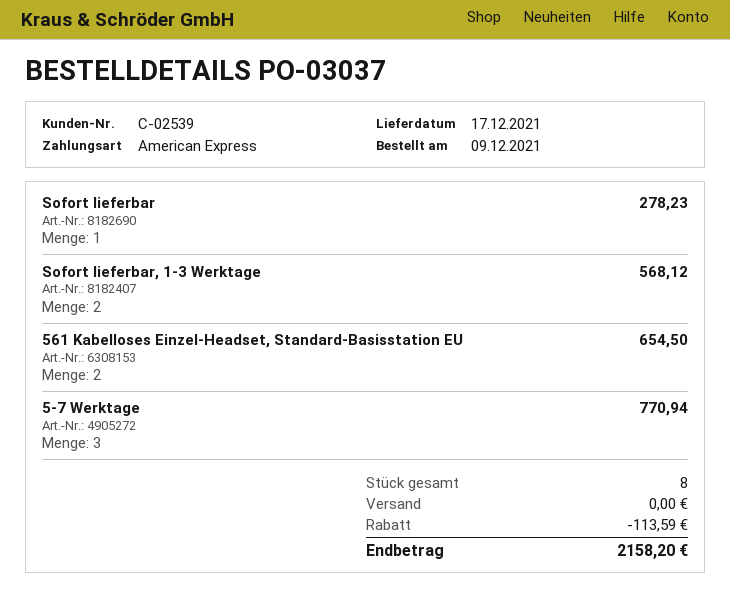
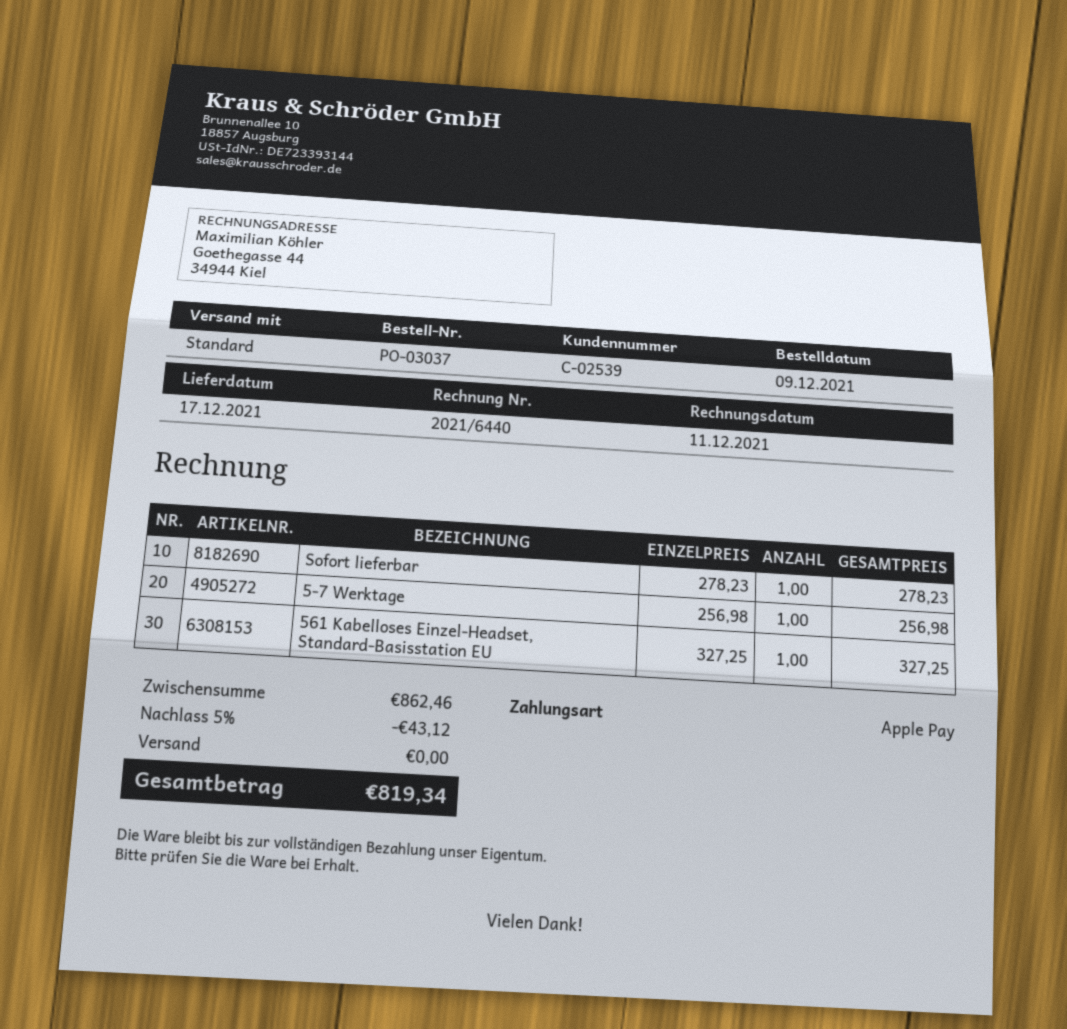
payment method: American Express -> Apple Pay
Sofort lieferbar, 1-3 Werktage: 2 for 568.12 -> none
561 Kabelloses Einzel-Headset, Standard-Basisstation EU: 2 for 654.50 -> 1 for 327.25
5-7 Werktage: 3 for 770.94 -> 1 for 256.98
discount: 113.59 -> 43.12
total: 2158.20 -> 819.34

